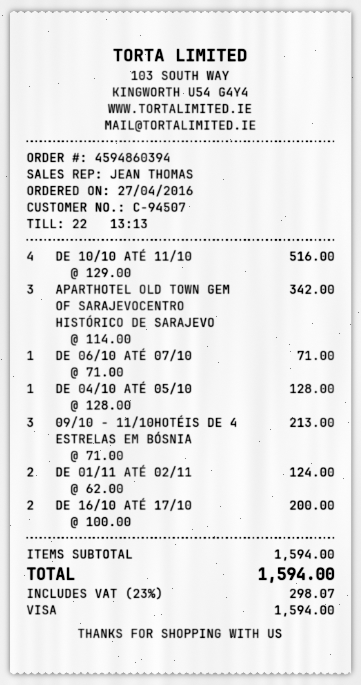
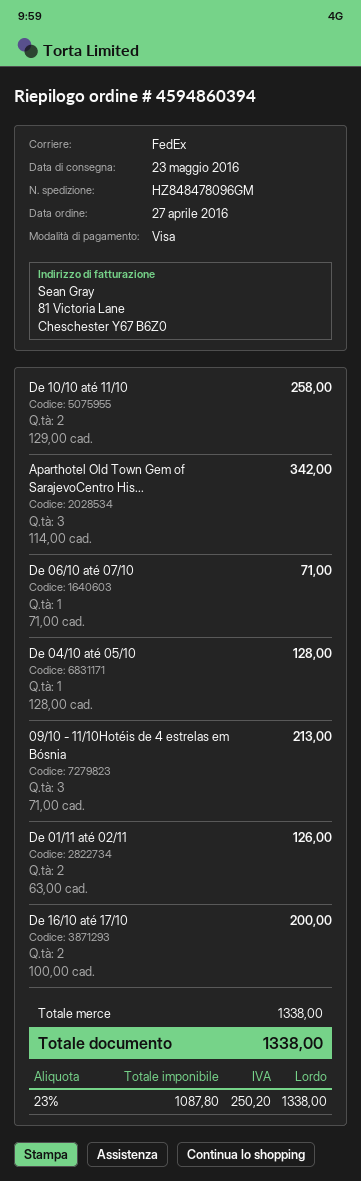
DE 10/10 ATÉ 11/10: 4 x 129.00 = 516.00 -> 2 x 129.00 = 258.00
DE 01/11 ATÉ 02/11: 2 x 62.00 = 124.00 -> 2 x 63.00 = 126.00
subtotal: 1594.00 -> 1338.00
tax: 23% = 298.07 -> 23% = 250.20
total: 1594.00 -> 1338.00

